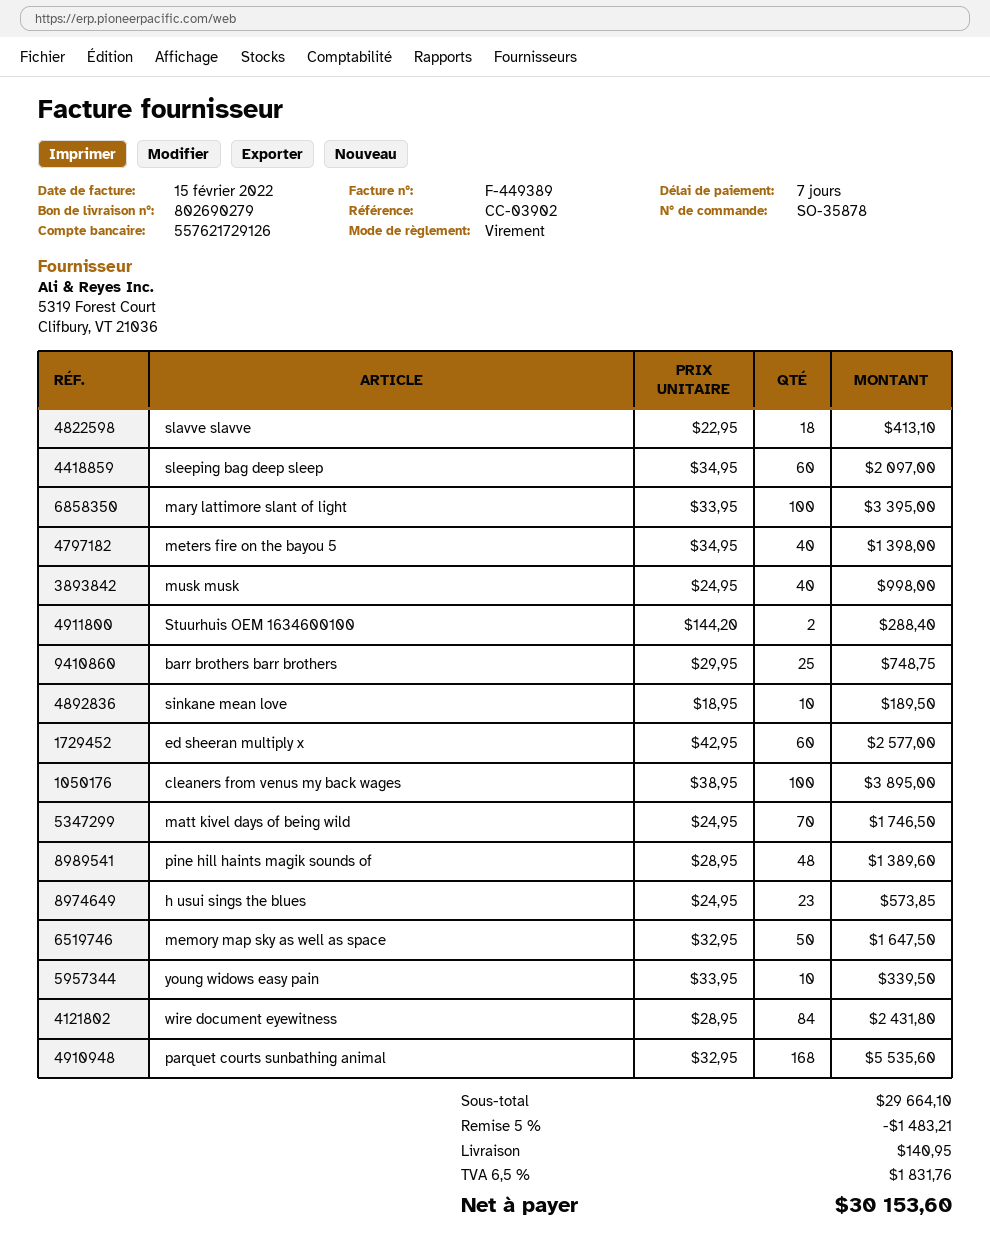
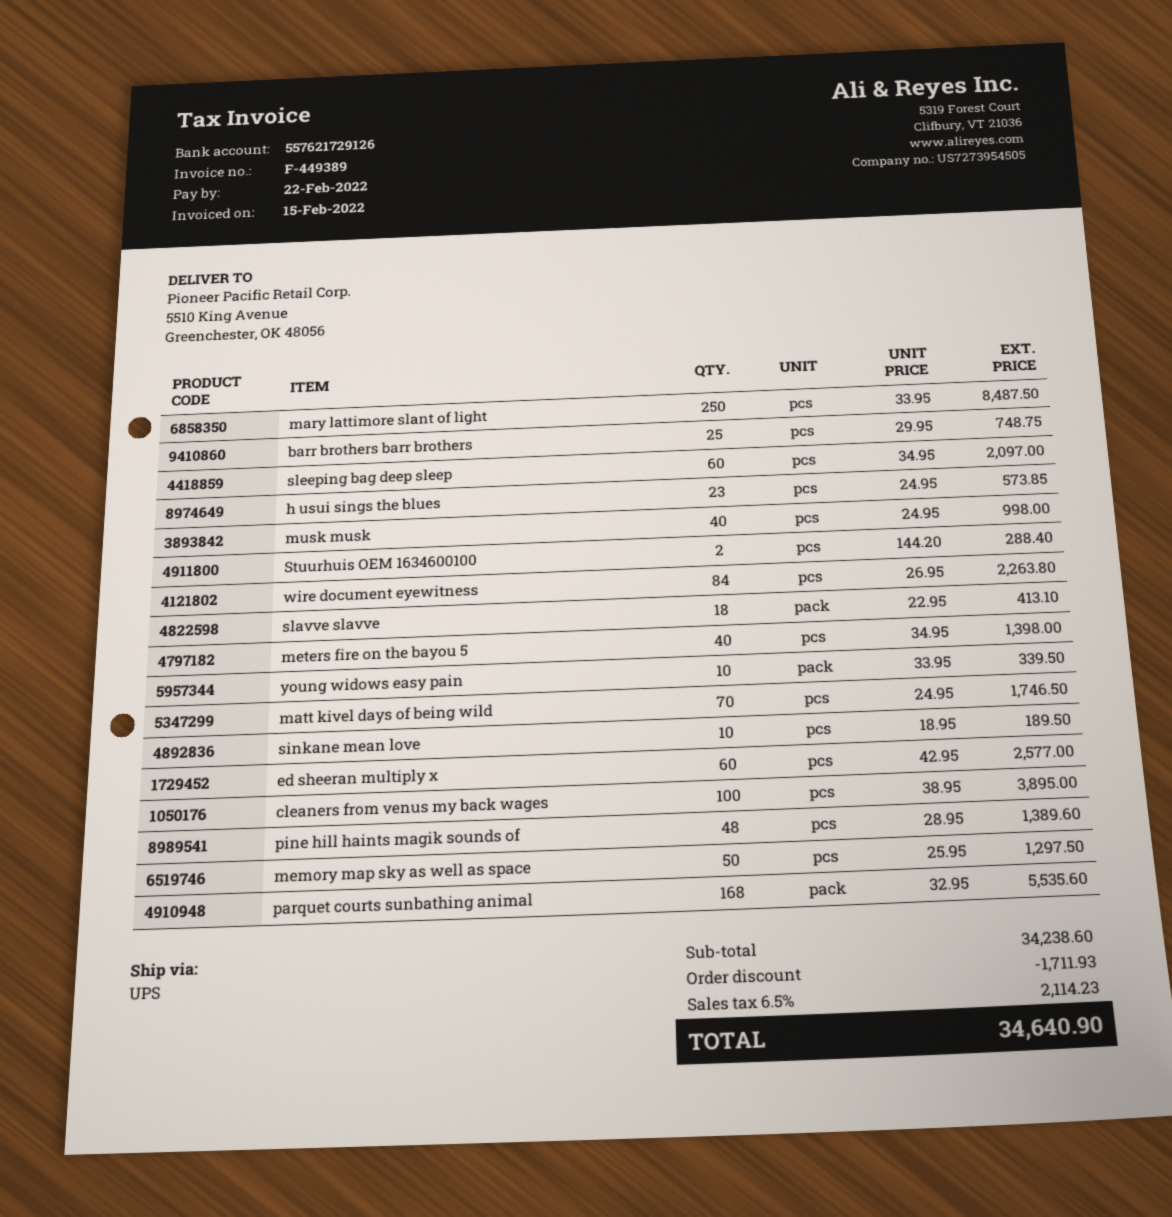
mary lattimore slant of light: 100 x 33.95 = 3395.00 -> 250 x 33.95 = 8487.50
memory map sky as well as space: 50 x 32.95 = 1647.50 -> 50 x 25.95 = 1297.50
wire document eyewitness: 84 x 28.95 = 2431.80 -> 84 x 26.95 = 2263.80
subtotal: 29664.10 -> 34238.60
discount: 1483.21 -> 1711.93
shipping: 140.95 -> none
tax: 6.5% = 1831.76 -> 6.5% = 2114.23
total: 30153.60 -> 34640.90

